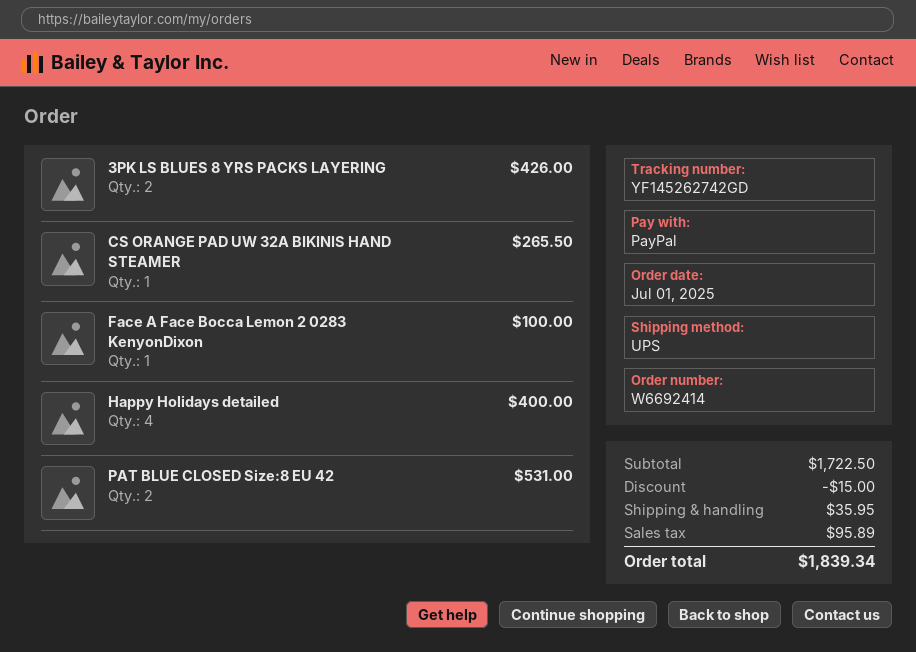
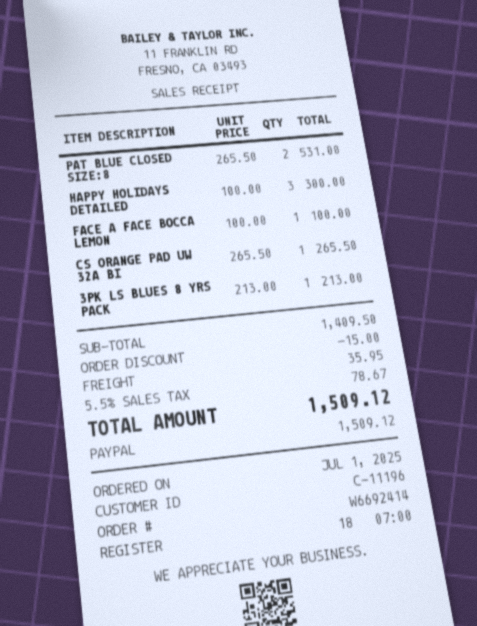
3PK LS BLUES 8 YRS PACKS LAYERING: 2 for 426.00 -> 1 for 213.00
Happy Holidays detailed: 4 for 400.00 -> 3 for 300.00
subtotal: 1722.50 -> 1409.50
tax: 95.89 -> 78.67
total: 1839.34 -> 1509.12

